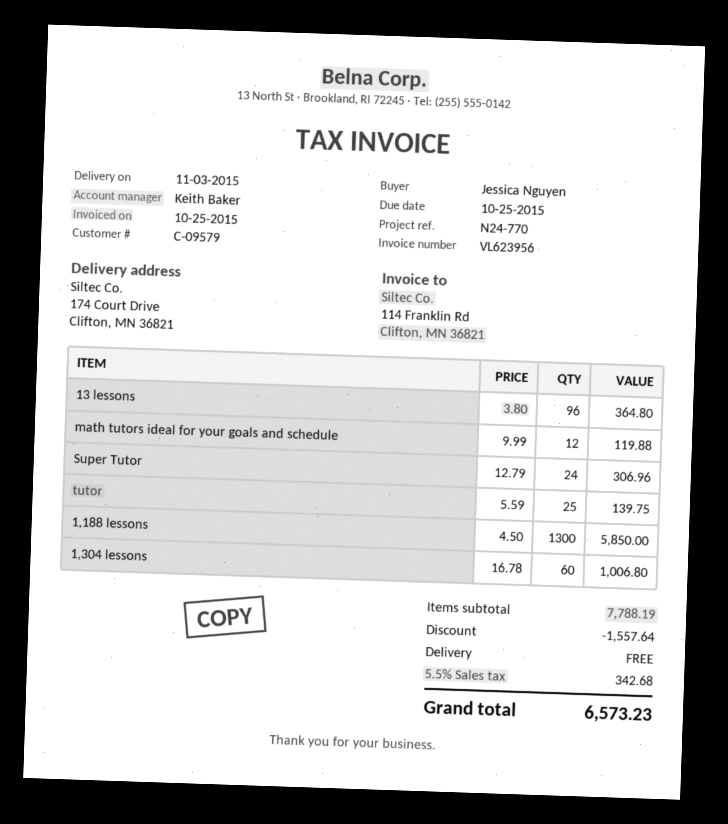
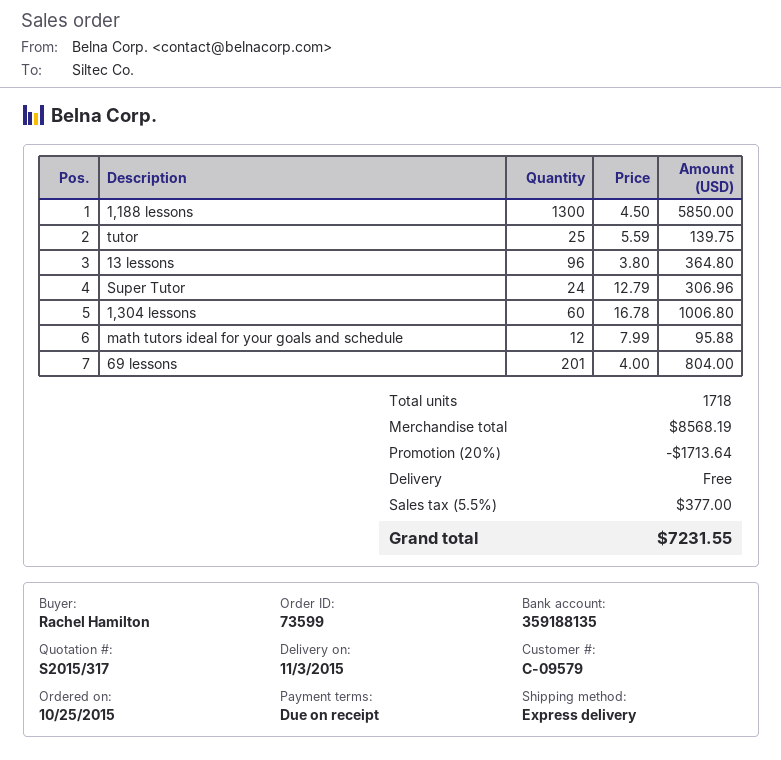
ordered by: Jessica Nguyen -> Rachel Hamilton
math tutors ideal for your goals and schedule: 12 x 9.99 = 119.88 -> 12 x 7.99 = 95.88
69 lessons: none -> 201 x 4.00 = 804.00
subtotal: 7788.19 -> 8568.19
discount: 1557.64 -> 1713.64
tax: 5.5% = 342.68 -> 5.5% = 377.00
total: 6573.23 -> 7231.55

